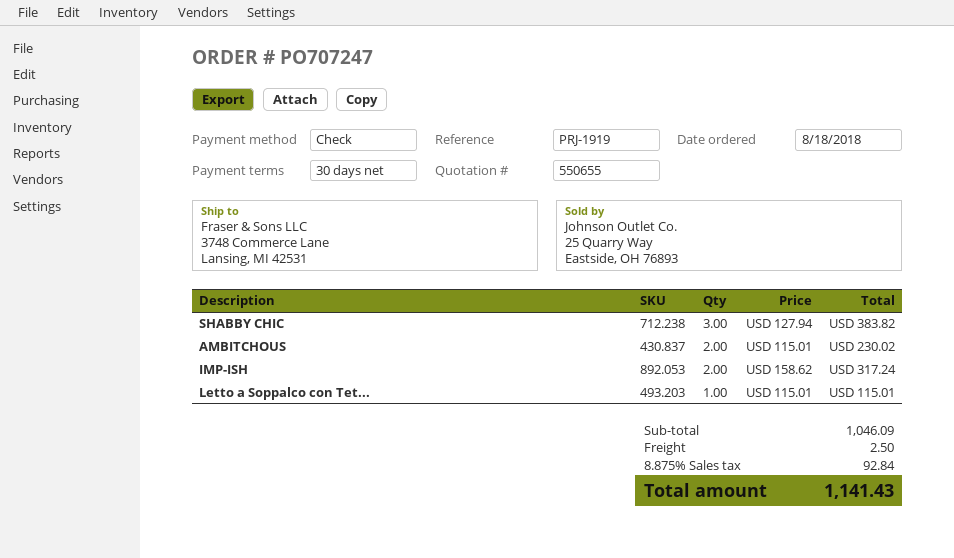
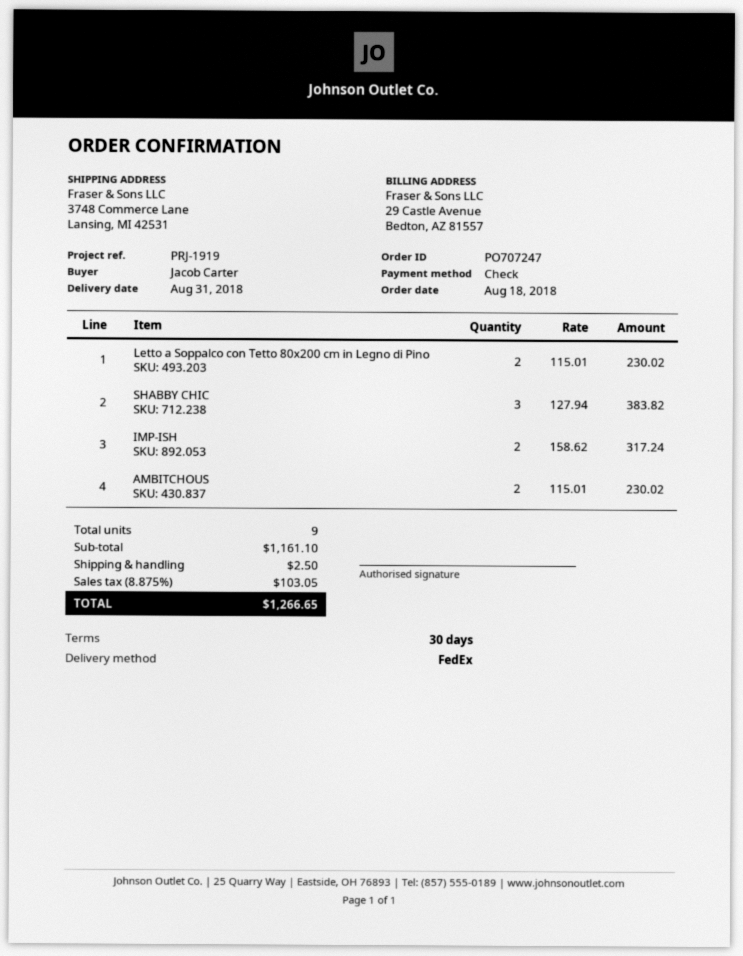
Letto a Soppalco con Tet...: 1 x 115.01 = 115.01 -> 2 x 115.01 = 230.02
subtotal: 1046.09 -> 1161.10
tax: 8.875% = 92.84 -> 8.875% = 103.05
total: 1141.43 -> 1266.65

